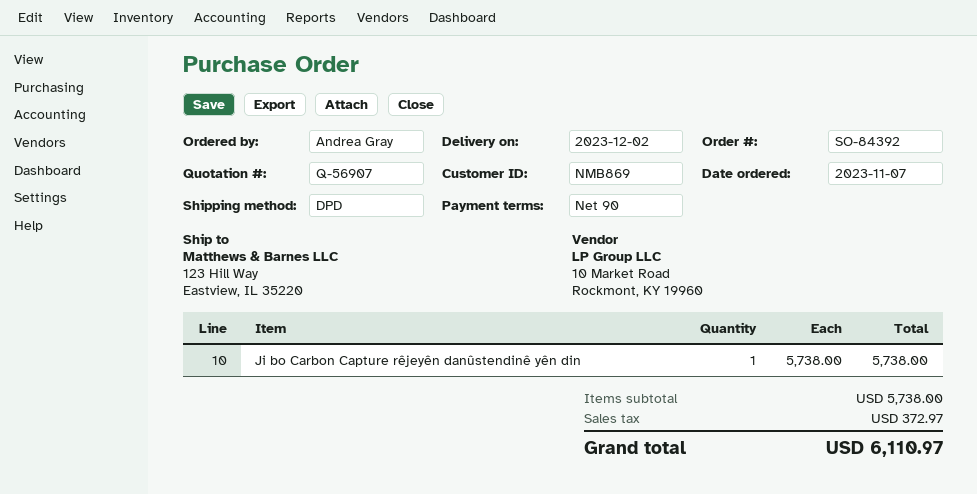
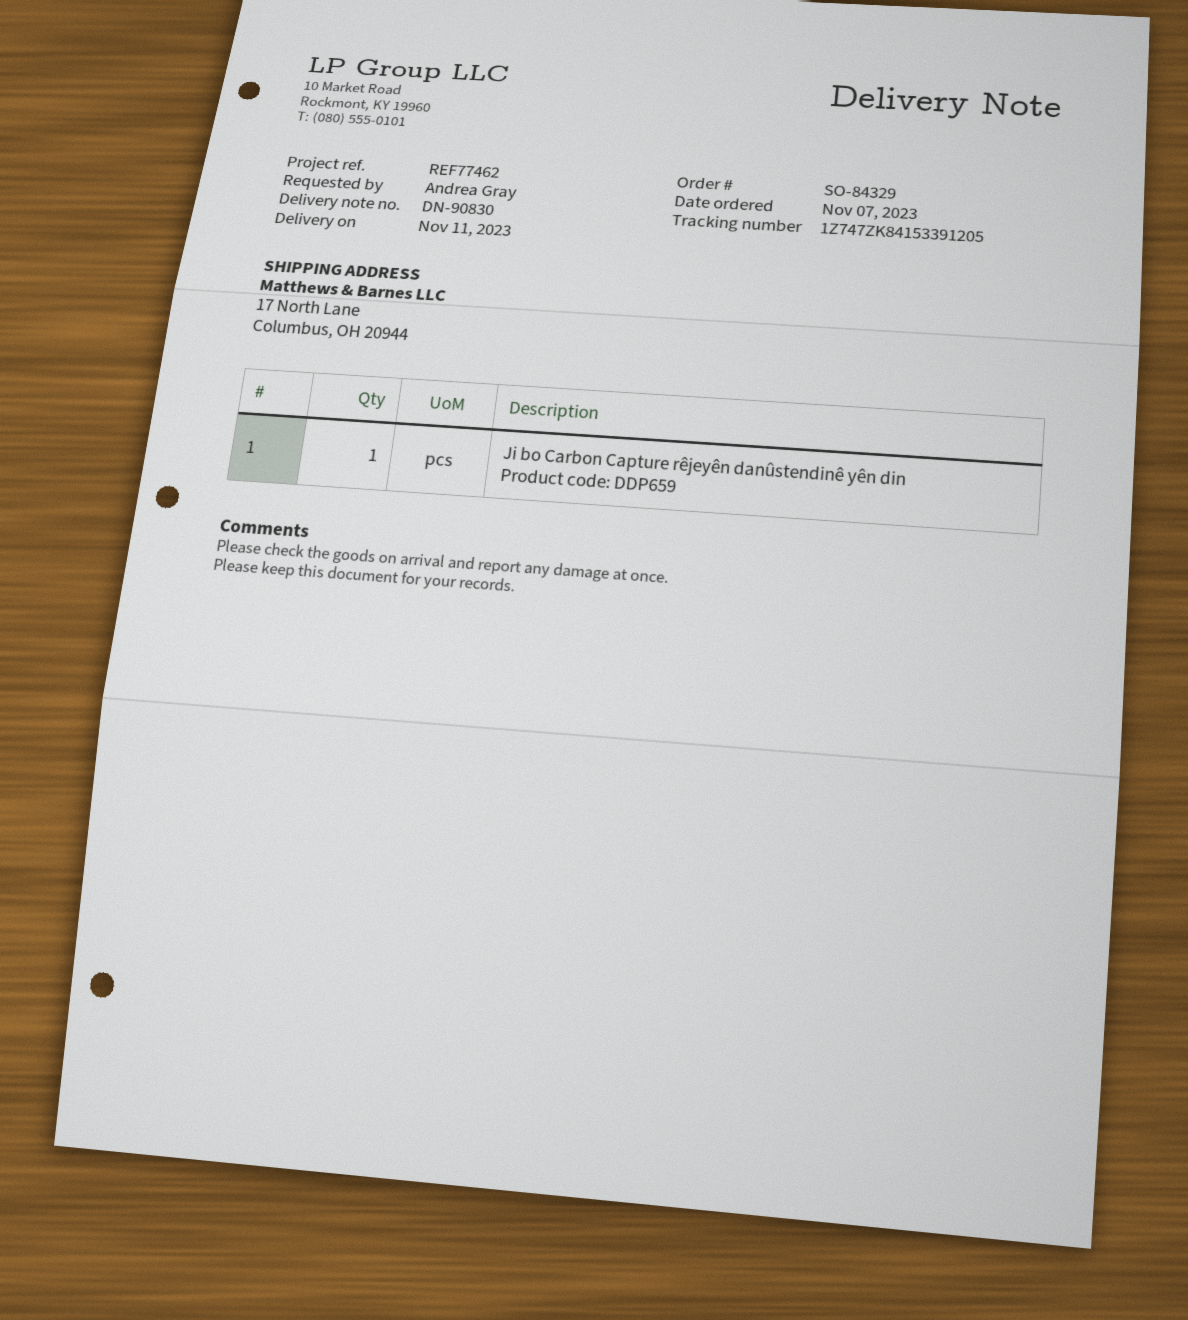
order number: SO-84392 -> SO-84329
delivery date: 2023-12-02 -> 2023-11-11
ship to: 123 Hill Way, Eastview, IL 35220 -> 17 North Lane, Columbus, OH 20944

